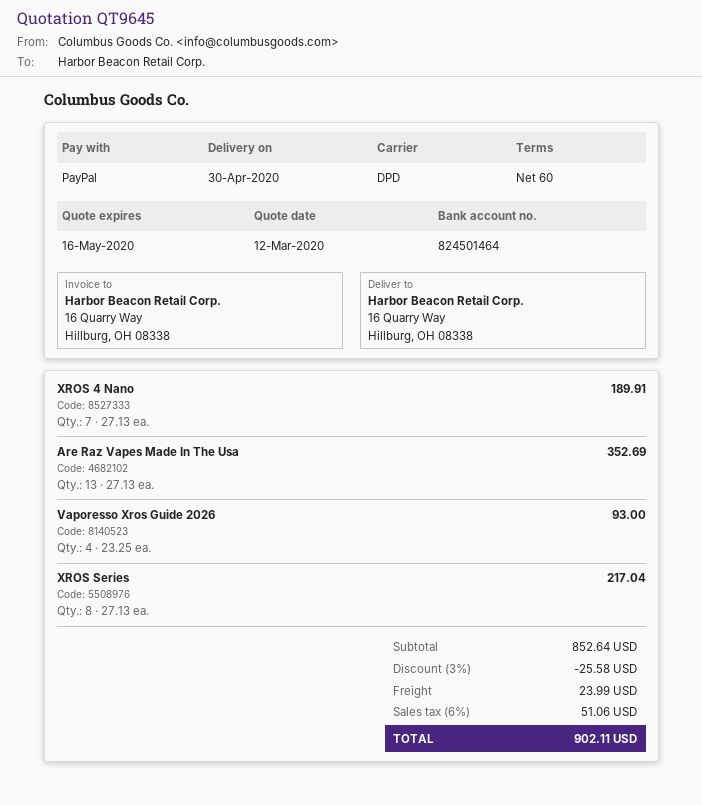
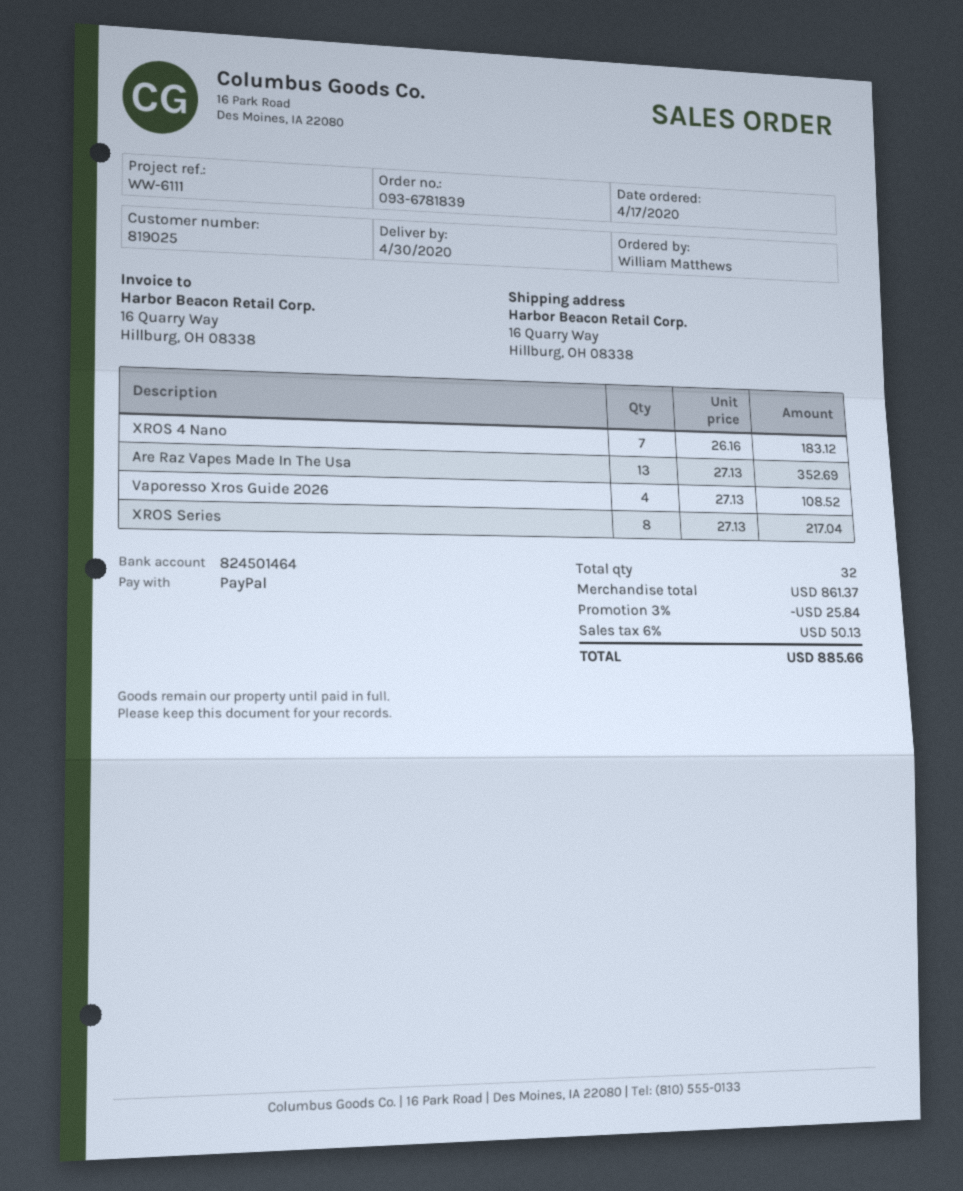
XROS 4 Nano: 7 x 27.13 = 189.91 -> 7 x 26.16 = 183.12
Vaporesso Xros Guide 2026: 4 x 23.25 = 93.00 -> 4 x 27.13 = 108.52
subtotal: 852.64 -> 861.37
discount: 3% = 25.58 -> 3% = 25.84
shipping: 23.99 -> none
tax: 6% = 51.06 -> 6% = 50.13
total: 902.11 -> 885.66

